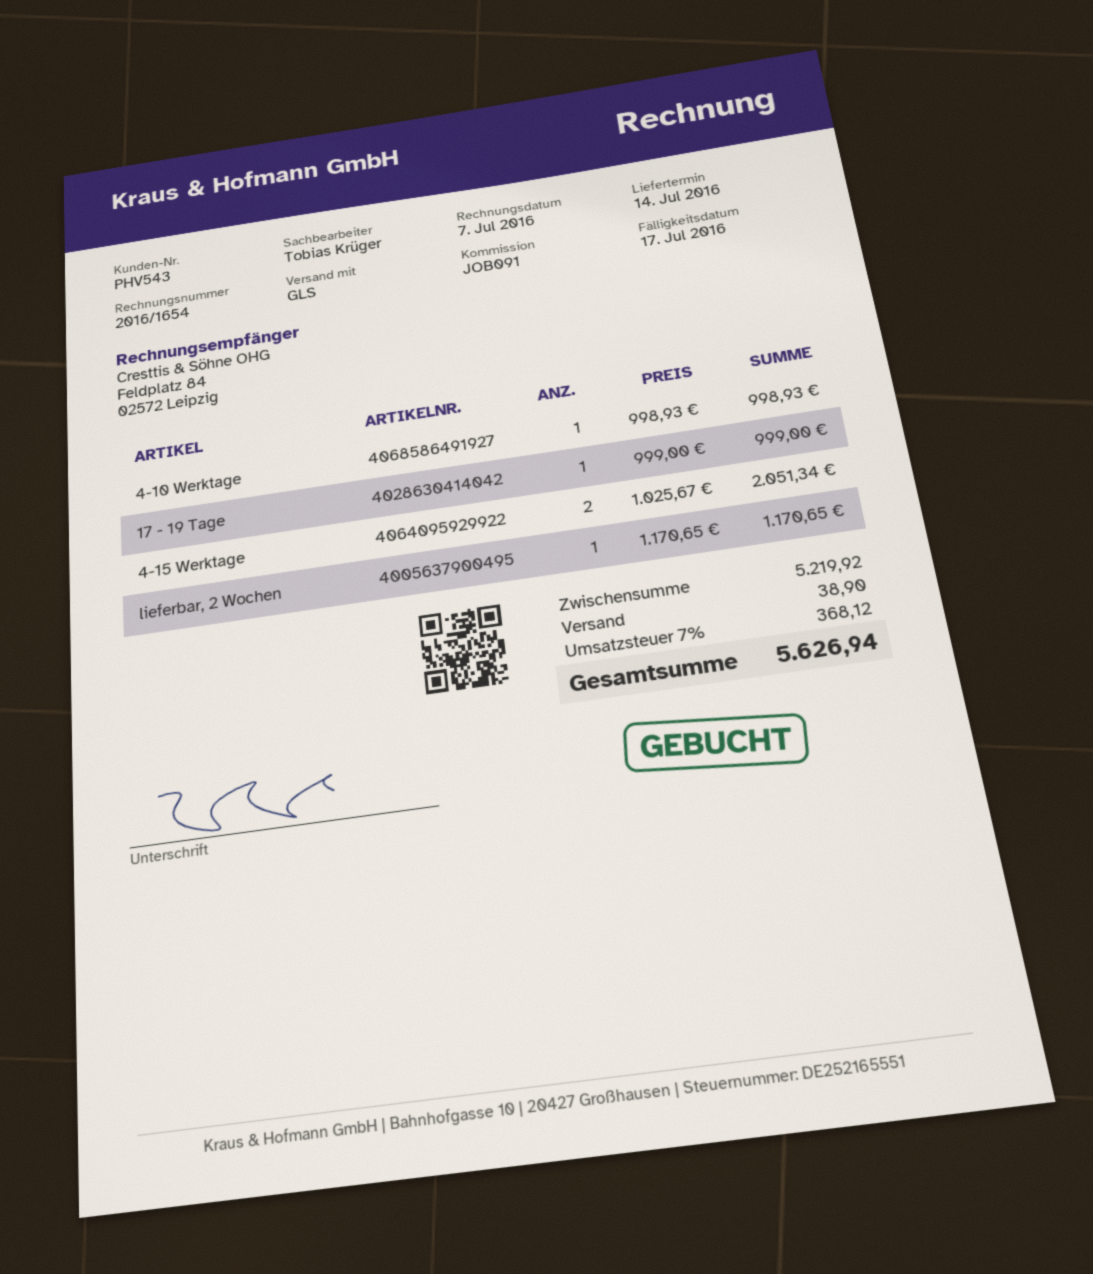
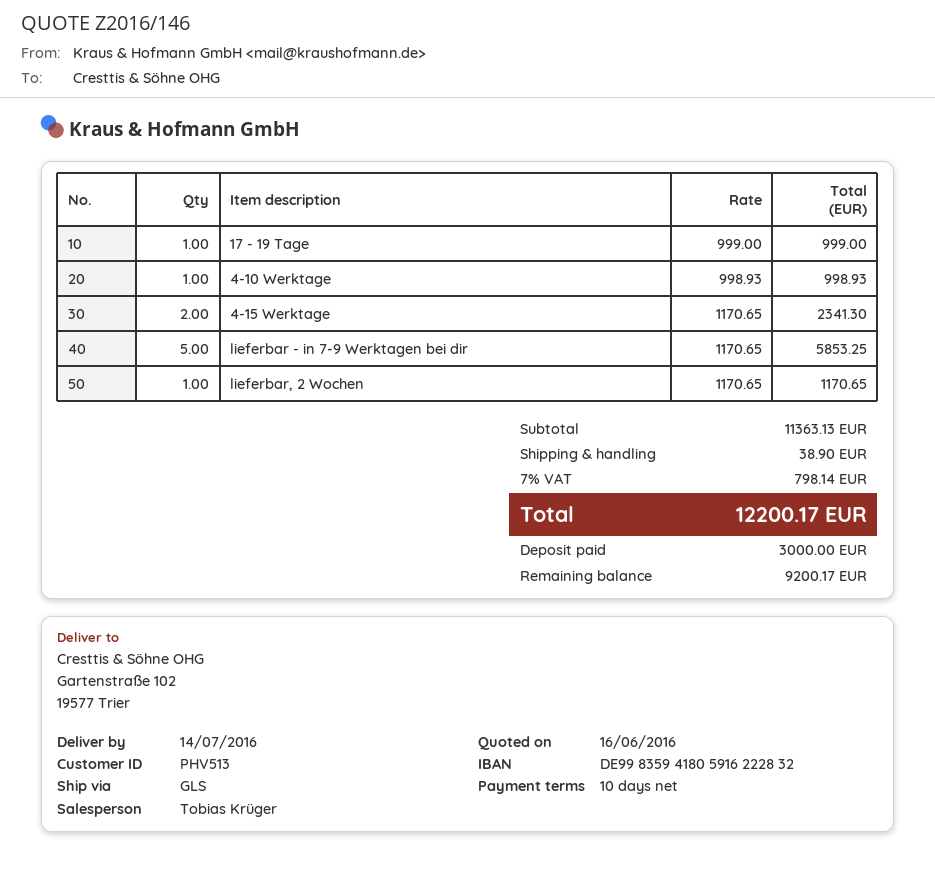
customer number: PHV543 -> PHV513
4-15 Werktage: 2 x 1025.67 = 2051.34 -> 2 x 1170.65 = 2341.30
lieferbar - in 7-9 Werktagen bei dir: none -> 5 x 1170.65 = 5853.25
subtotal: 5219.92 -> 11363.13
tax: 7% = 368.12 -> 7% = 798.14
total: 5626.94 -> 12200.17

